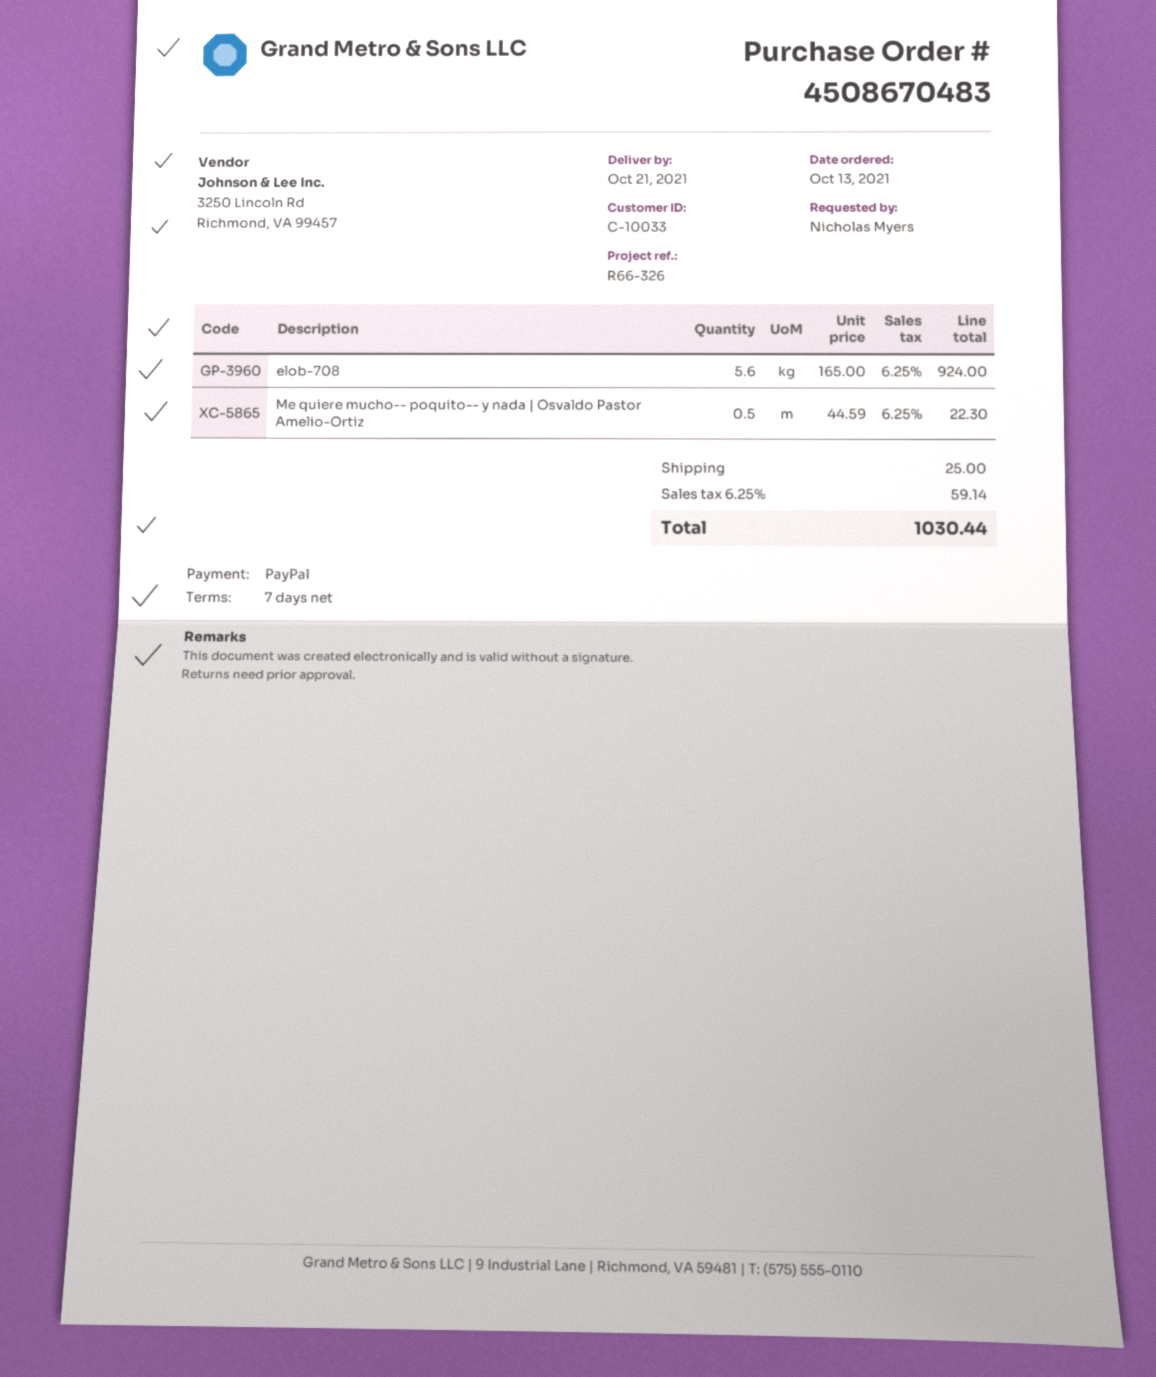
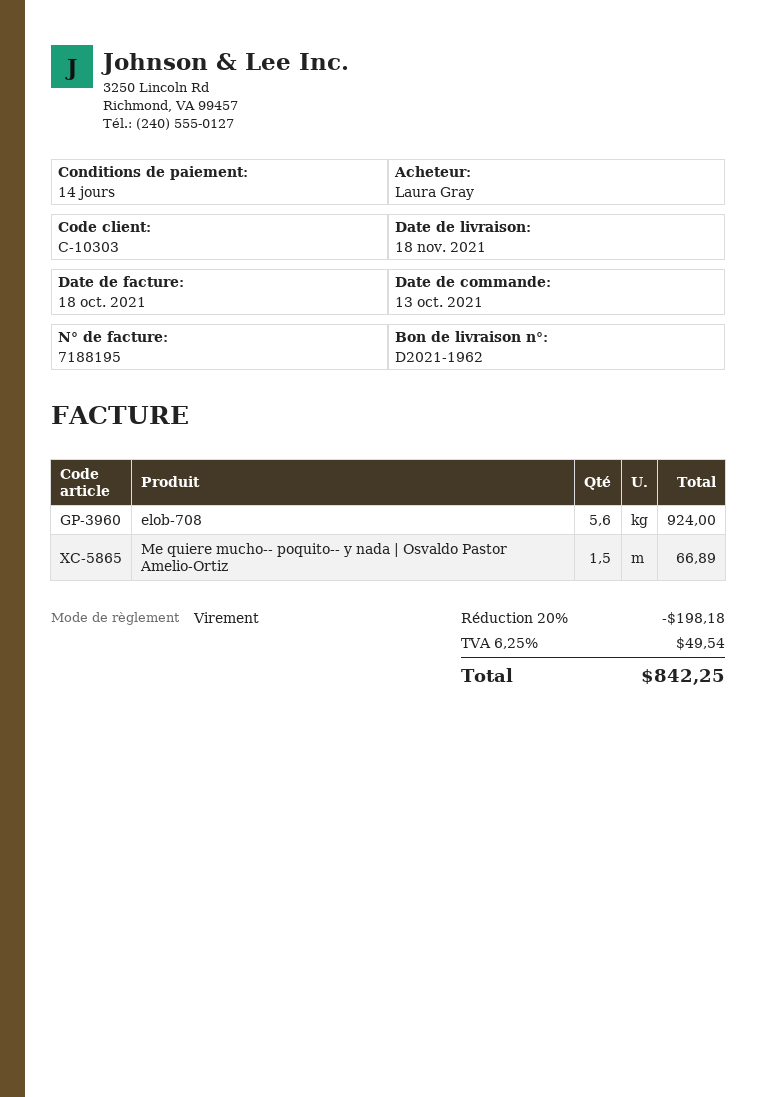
delivery date: 2021-10-21 -> 2021-11-18
payment terms: 7 days -> 14 days
customer number: C-10033 -> C-10303
ordered by: Nicholas Myers -> Laura Gray
payment method: PayPal -> bank transfer
Me quiere mucho-- poquito-- y nada | Osvaldo Pastor Amelio-Ortiz: 0.5 for 22.30 -> 1.5 for 66.89
discount: none -> 20% = 198.18
shipping: 25.00 -> none
tax: 6.25% = 59.14 -> 6.25% = 49.54
total: 1030.44 -> 842.25

